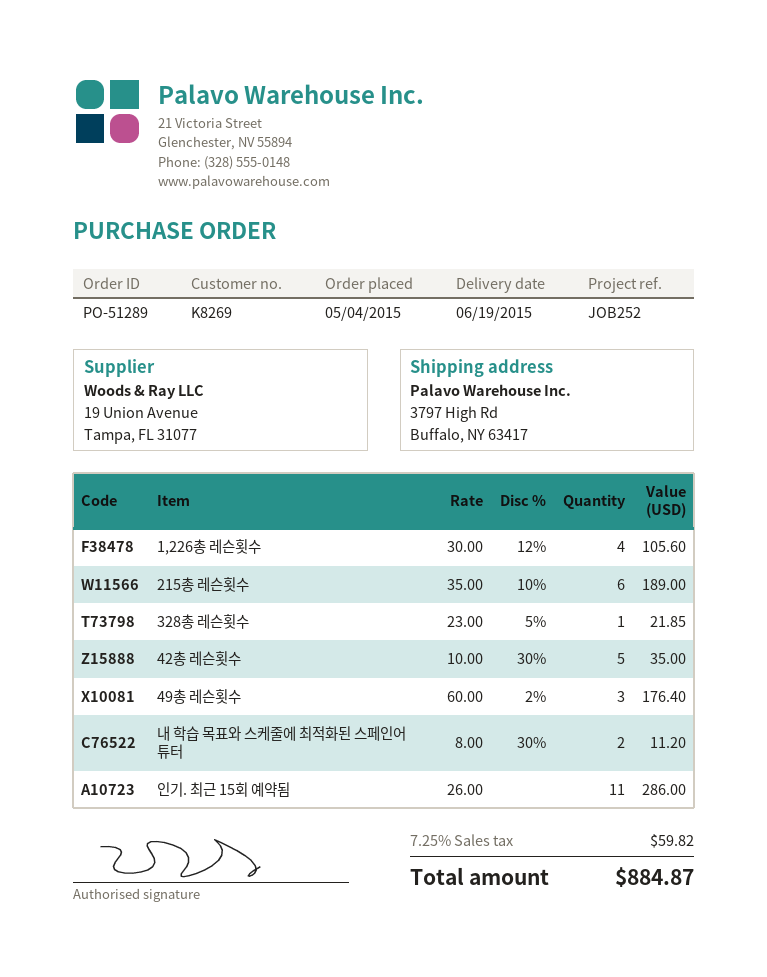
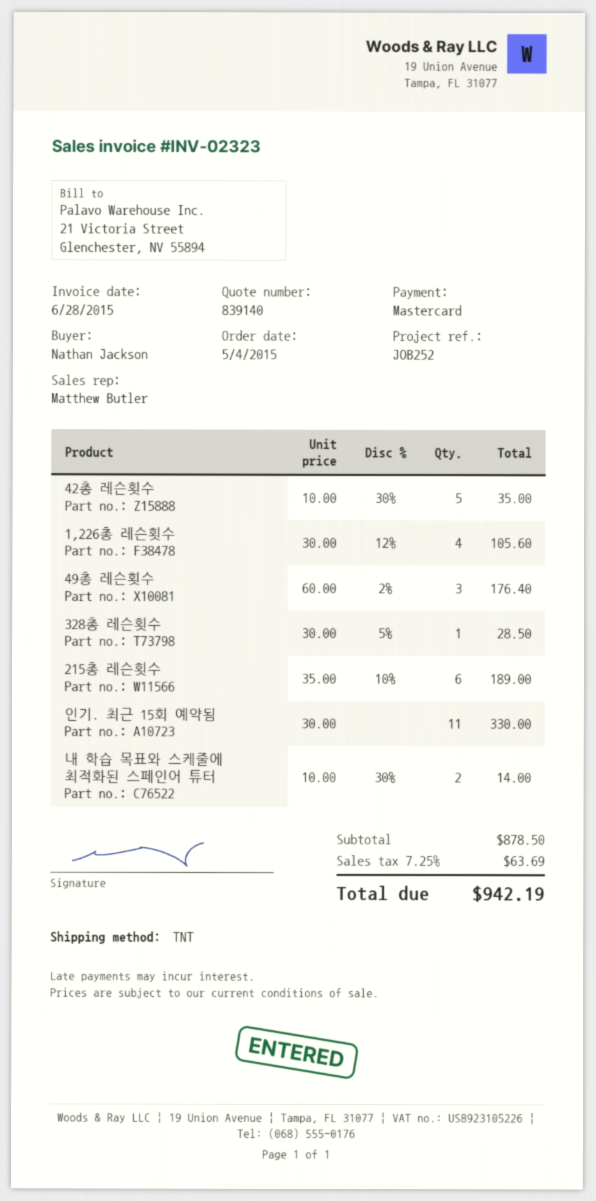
328총 레슨횟수: 1 x 23.00 - 5% = 21.85 -> 1 x 30.00 - 5% = 28.50
내 학습 목표와 스케줄에 최적화된 스페인어 튜터: 2 x 8.00 - 30% = 11.20 -> 2 x 10.00 - 30% = 14.00
인기. 최근 15회 예약됨: 11 x 26.00 = 286.00 -> 11 x 30.00 = 330.00
tax: 7.25% = 59.82 -> 7.25% = 63.69
total: 884.87 -> 942.19

